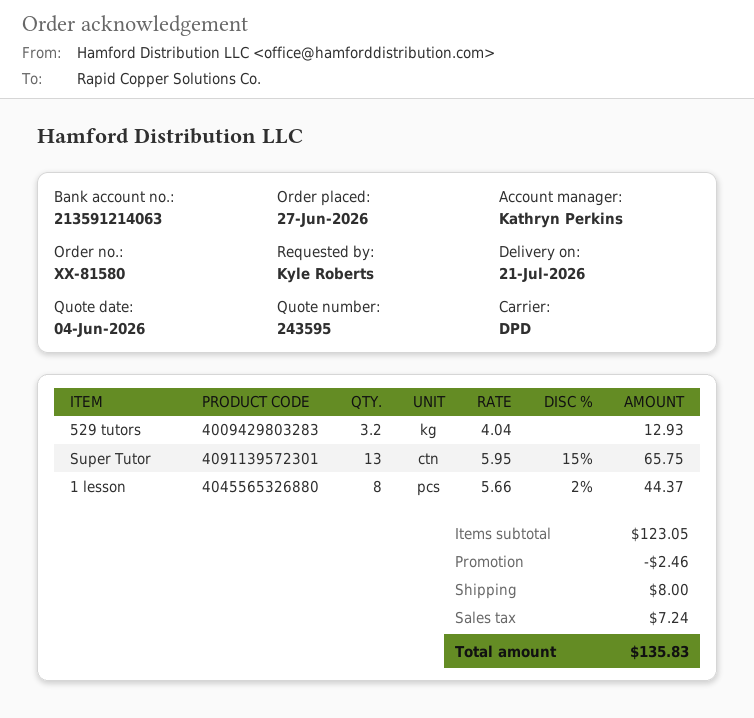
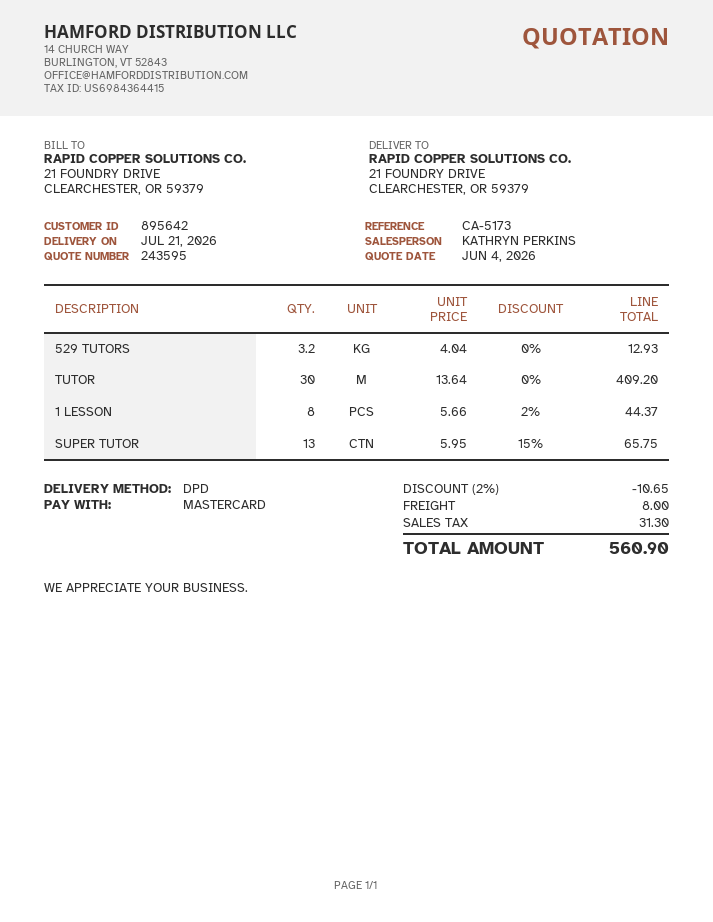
TUTOR: none -> 30 x 13.64 = 409.20
discount: 2.46 -> 10.65
tax: 7.24 -> 31.30
total: 135.83 -> 560.90

